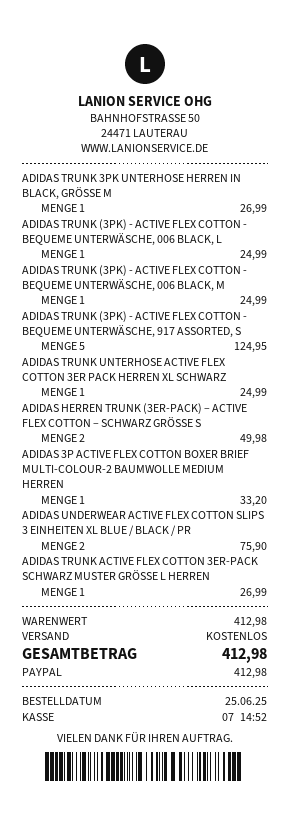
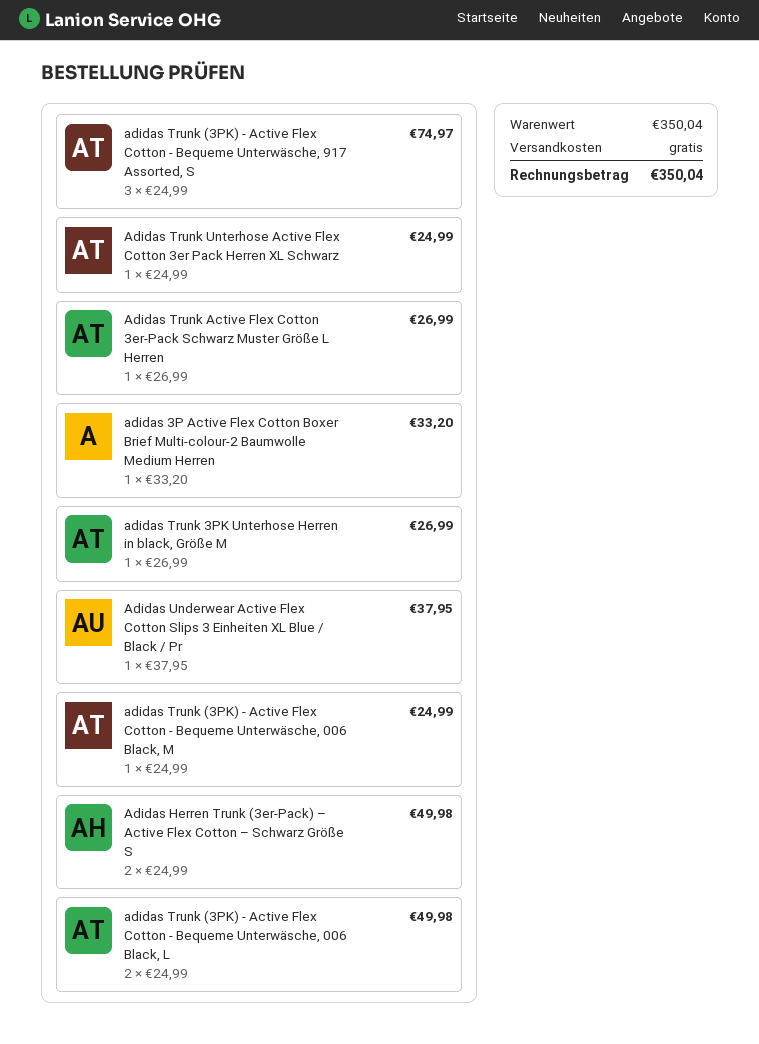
ADIDAS TRUNK (3PK) - ACTIVE FLEX COTTON - BEQUEME UNTERWÄSCHE, 006 BLACK, L: 1 for 24.99 -> 2 for 49.98
ADIDAS TRUNK (3PK) - ACTIVE FLEX COTTON - BEQUEME UNTERWÄSCHE, 917 ASSORTED, S: 5 for 124.95 -> 3 for 74.97
ADIDAS UNDERWEAR ACTIVE FLEX COTTON SLIPS 3 EINHEITEN XL BLUE / BLACK / PR: 2 for 75.90 -> 1 for 37.95
subtotal: 412.98 -> 350.04
total: 412.98 -> 350.04

